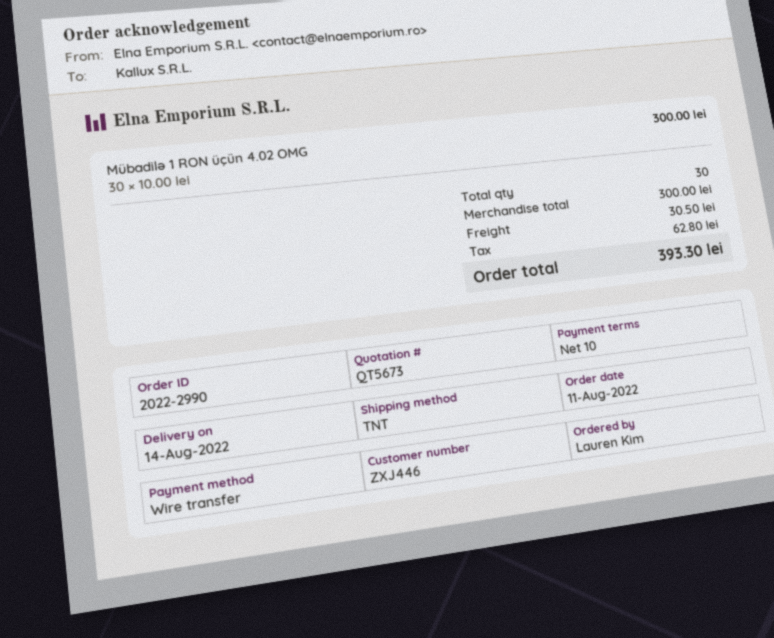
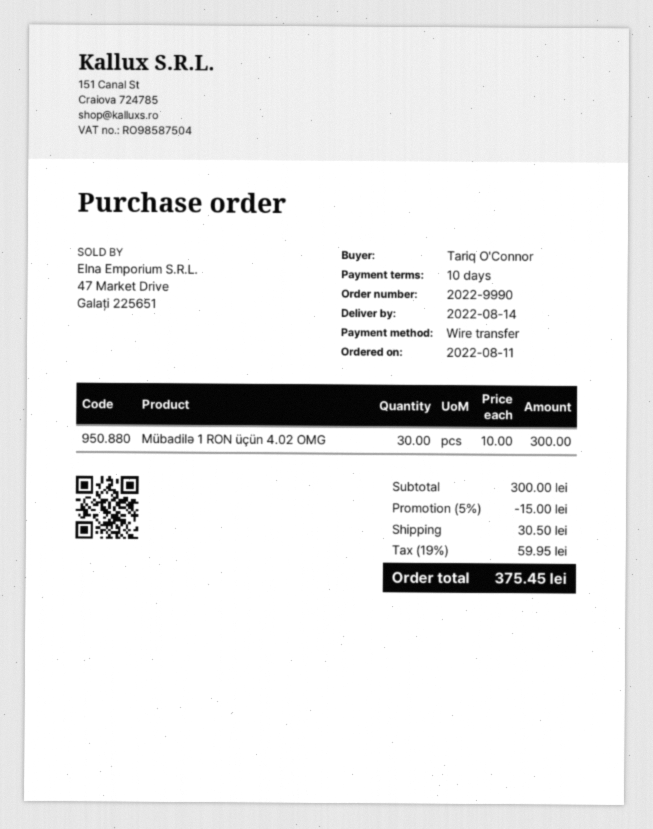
order number: 2022-2990 -> 2022-9990
ordered by: Lauren Kim -> Tariq O'Connor
discount: none -> 5% = 15.00
tax: 62.80 -> 59.95
total: 393.30 -> 375.45

